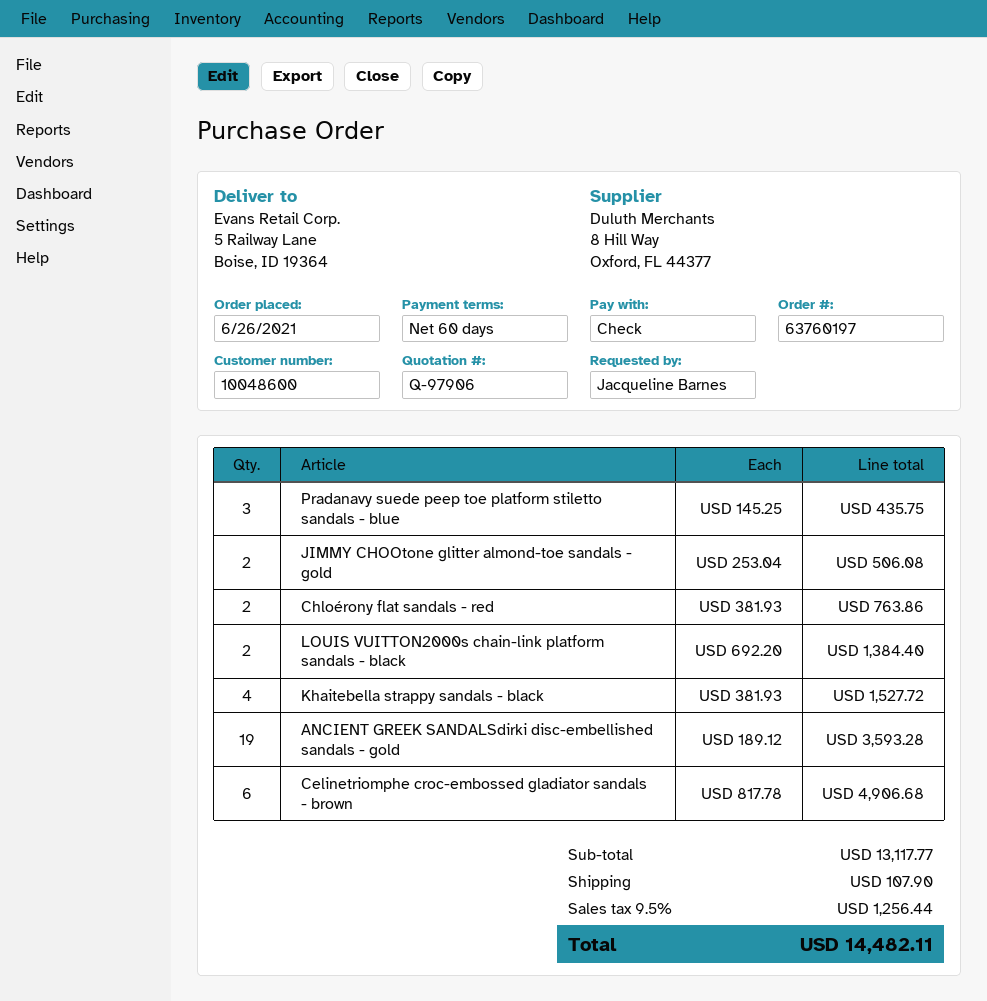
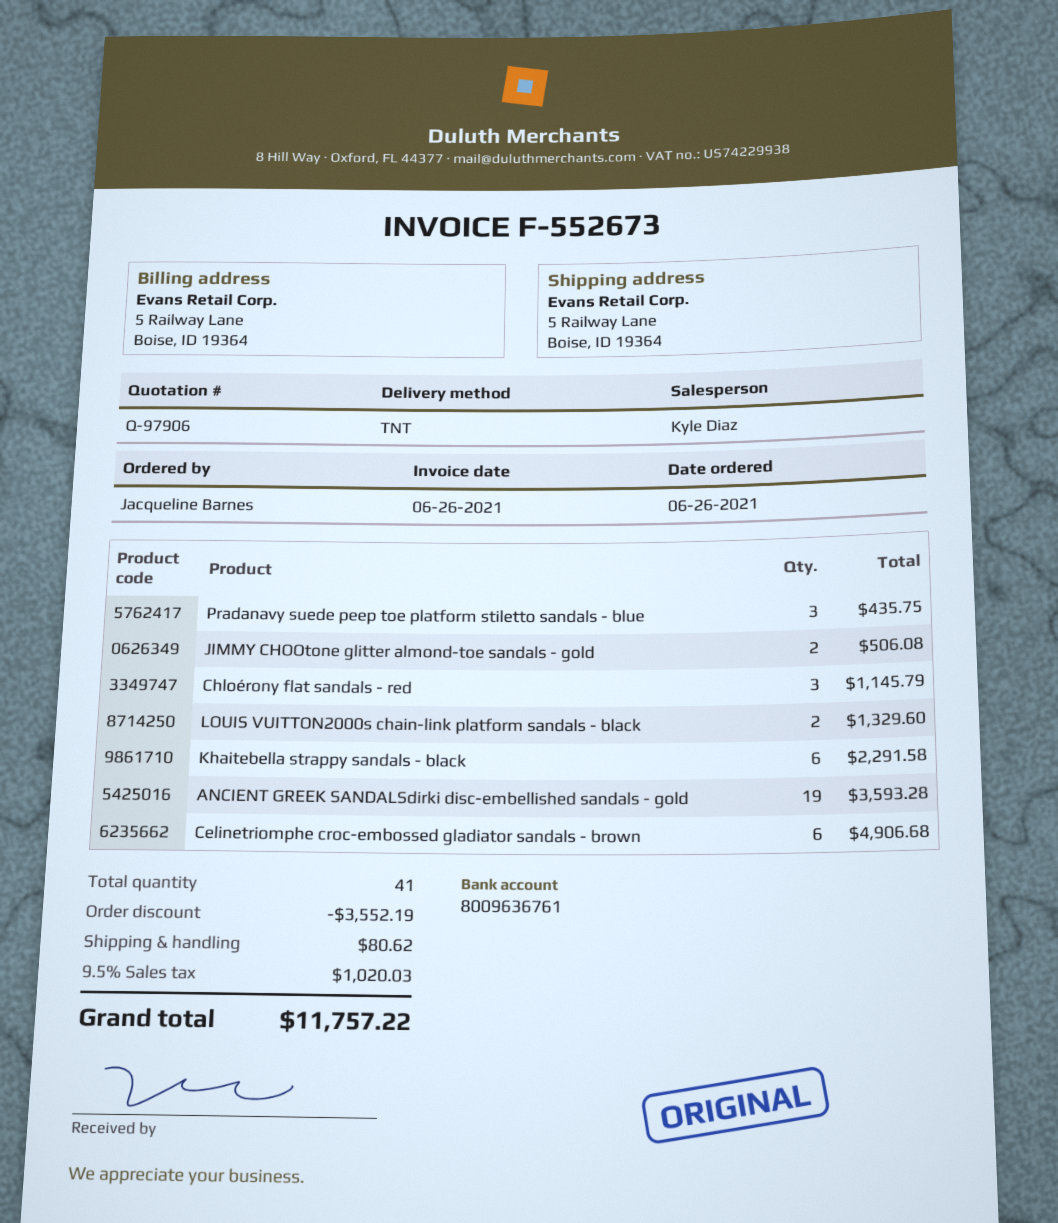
Chloérony flat sandals - red: 2 for 763.86 -> 3 for 1145.79
LOUIS VUITTON2000s chain-link platform sandals - black: 2 for 1384.40 -> 2 for 1329.60
Khaitebella strappy sandals - black: 4 for 1527.72 -> 6 for 2291.58
discount: none -> 3552.19
shipping: 107.90 -> 80.62
tax: 9.5% = 1256.44 -> 9.5% = 1020.03
total: 14482.11 -> 11757.22

